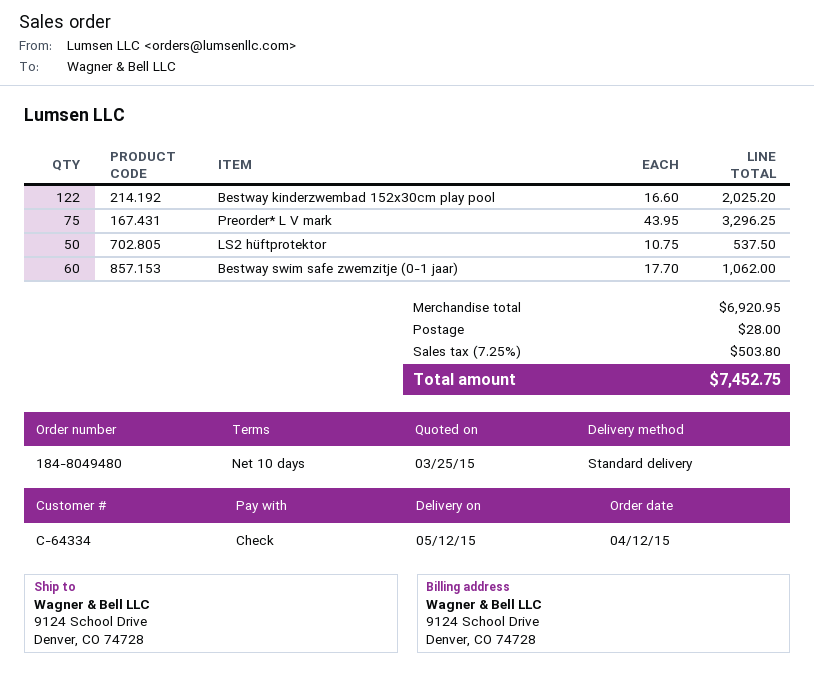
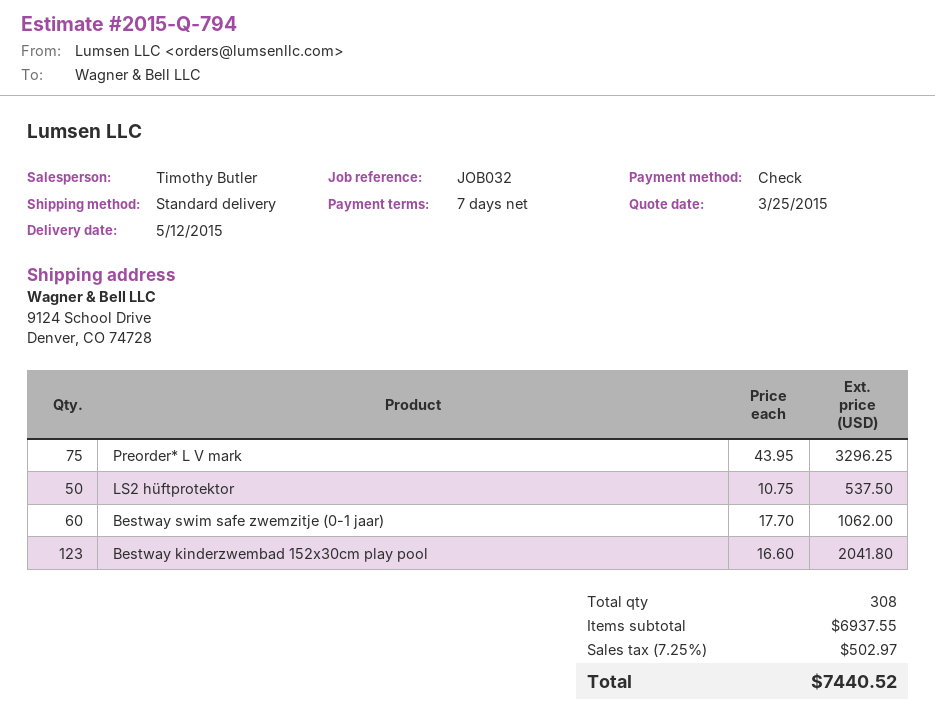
payment terms: 10 days -> 7 days
Bestway kinderzwembad 152x30cm play pool: 122 x 16.60 = 2025.20 -> 123 x 16.60 = 2041.80
subtotal: 6920.95 -> 6937.55
shipping: 28.00 -> none
tax: 7.25% = 503.80 -> 7.25% = 502.97
total: 7452.75 -> 7440.52

